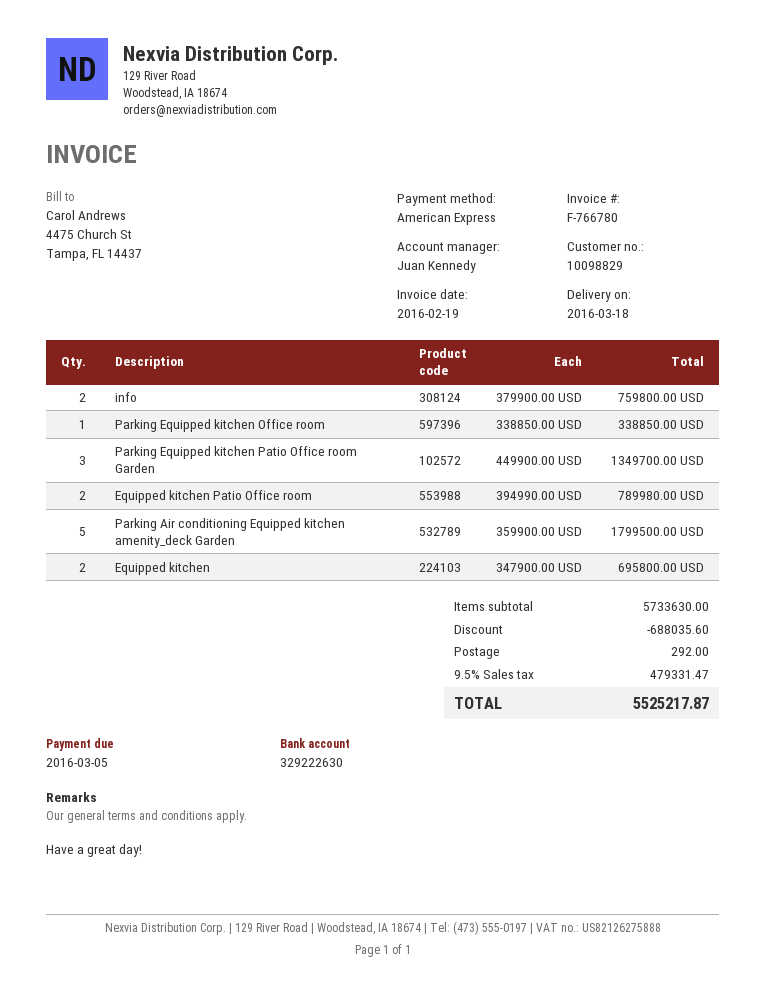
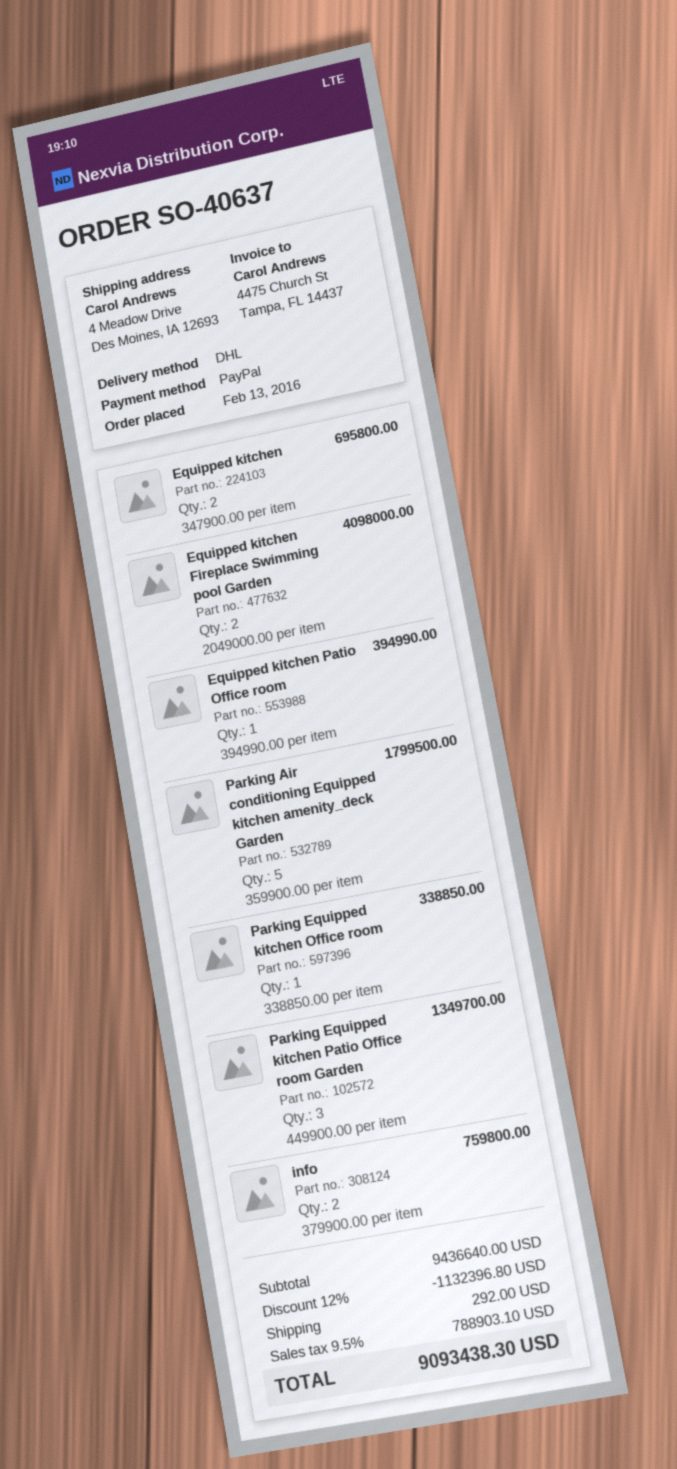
payment method: American Express -> PayPal
Equipped kitchen Patio Office room: 2 x 394990.00 = 789980.00 -> 1 x 394990.00 = 394990.00
Equipped kitchen Fireplace Swimming pool Garden: none -> 2 x 2049000.00 = 4098000.00
subtotal: 5733630.00 -> 9436640.00
discount: 688035.60 -> 1132396.80
tax: 9.5% = 479331.47 -> 9.5% = 788903.10
total: 5525217.87 -> 9093438.30

